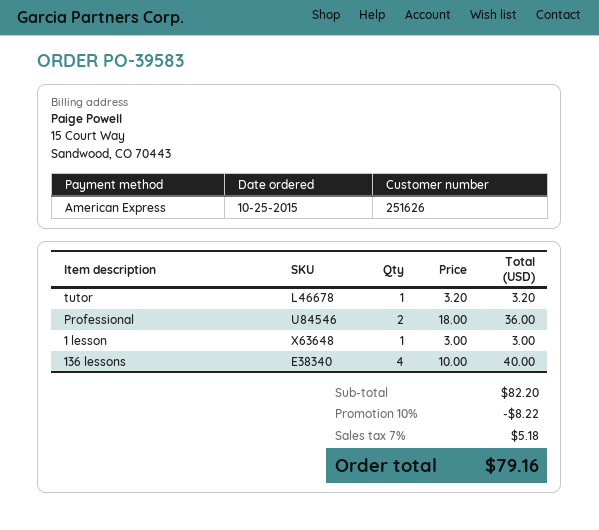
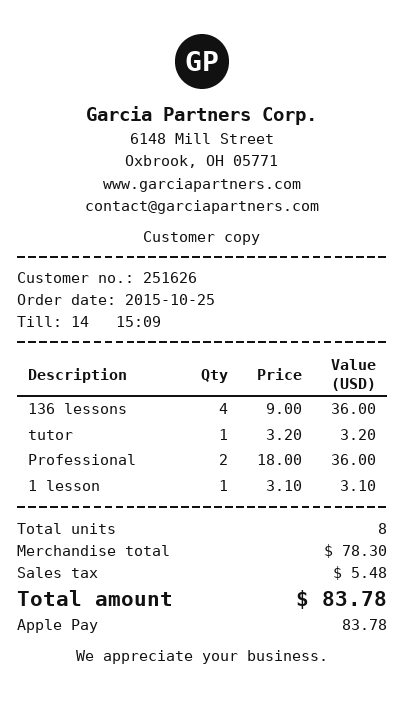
payment method: American Express -> Apple Pay
1 lesson: 1 x 3.00 = 3.00 -> 1 x 3.10 = 3.10
136 lessons: 4 x 10.00 = 40.00 -> 4 x 9.00 = 36.00
subtotal: 82.20 -> 78.30
discount: 10% = 8.22 -> none
tax: 5.18 -> 5.48
total: 79.16 -> 83.78

